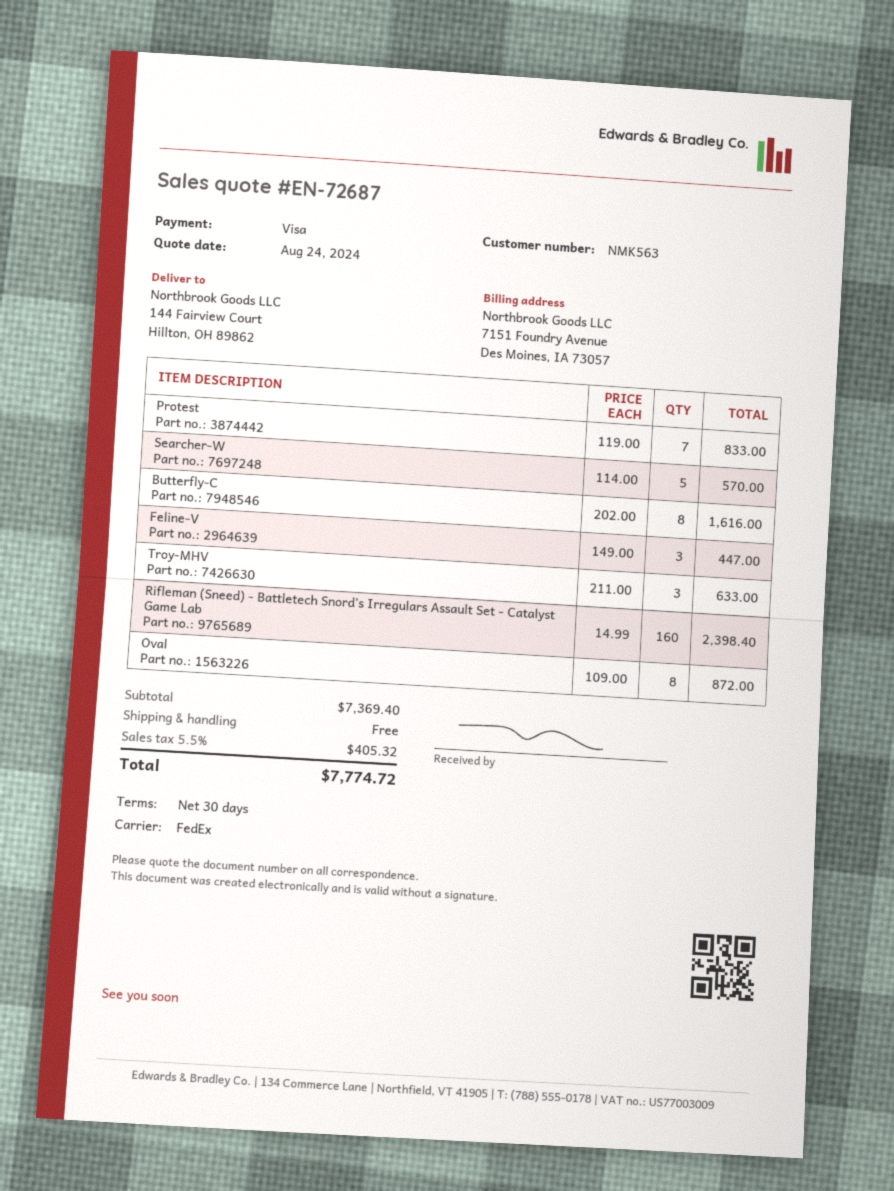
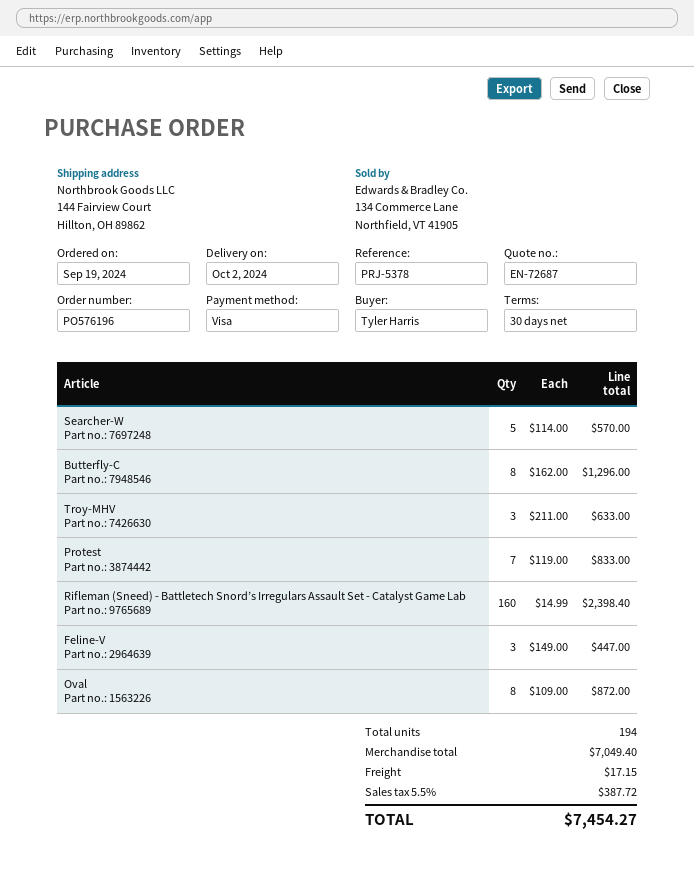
Butterfly-C: 8 x 202.00 = 1616.00 -> 8 x 162.00 = 1296.00
subtotal: 7369.40 -> 7049.40
shipping: 0.00 -> 17.15
tax: 5.5% = 405.32 -> 5.5% = 387.72
total: 7774.72 -> 7454.27

